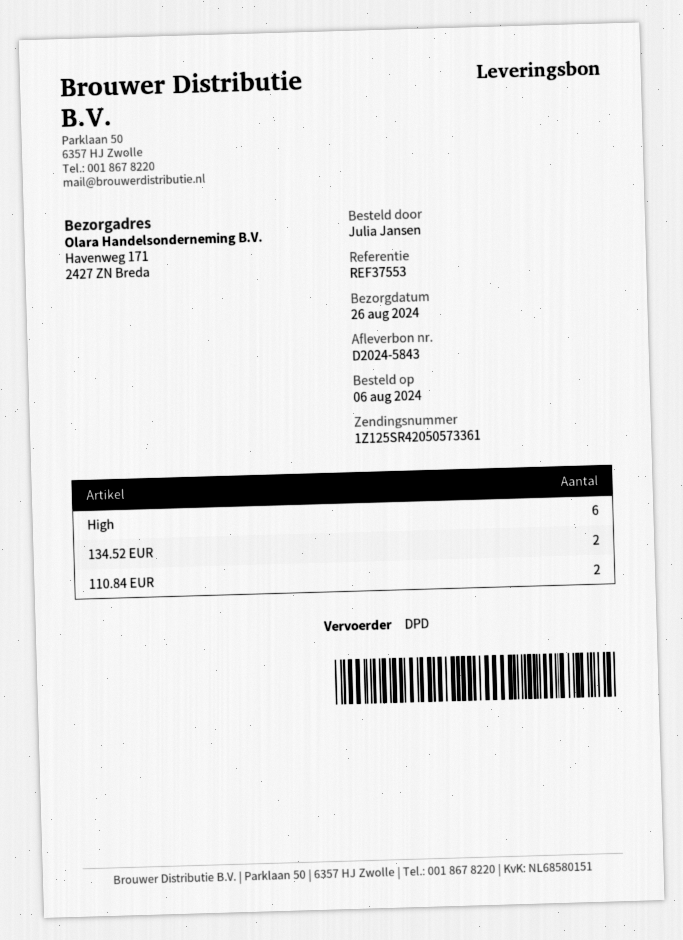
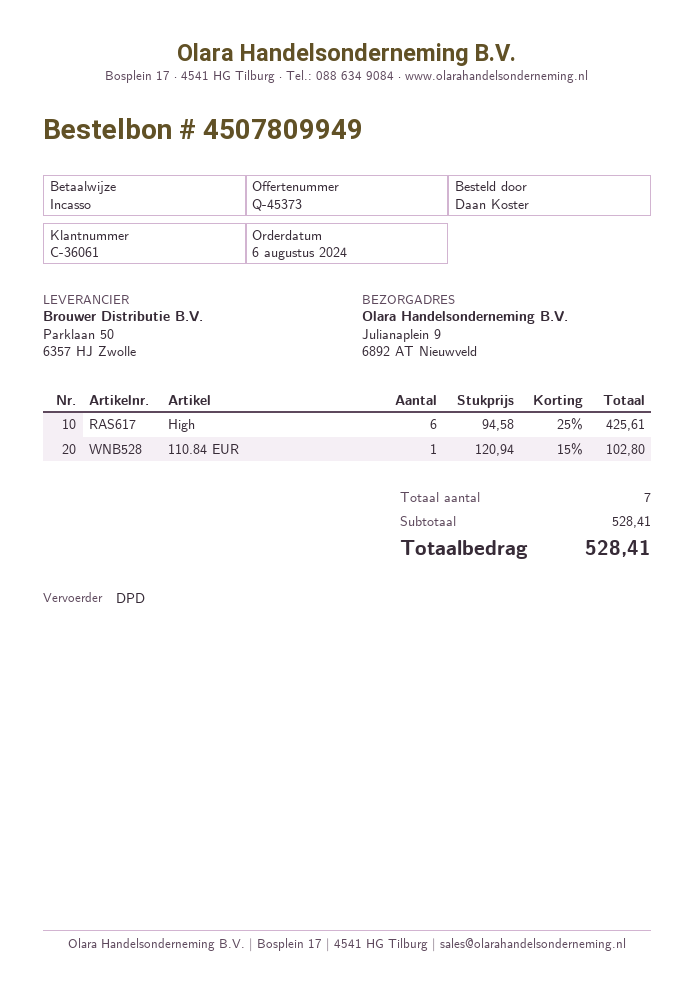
ordered by: Julia Jansen -> Daan Koster
ship to: Havenweg 171, 2427 ZN Breda -> Julianaplein 9, 6892 AT Nieuwveld
134.52 EUR: 2 -> none
110.84 EUR: 2 -> 1

